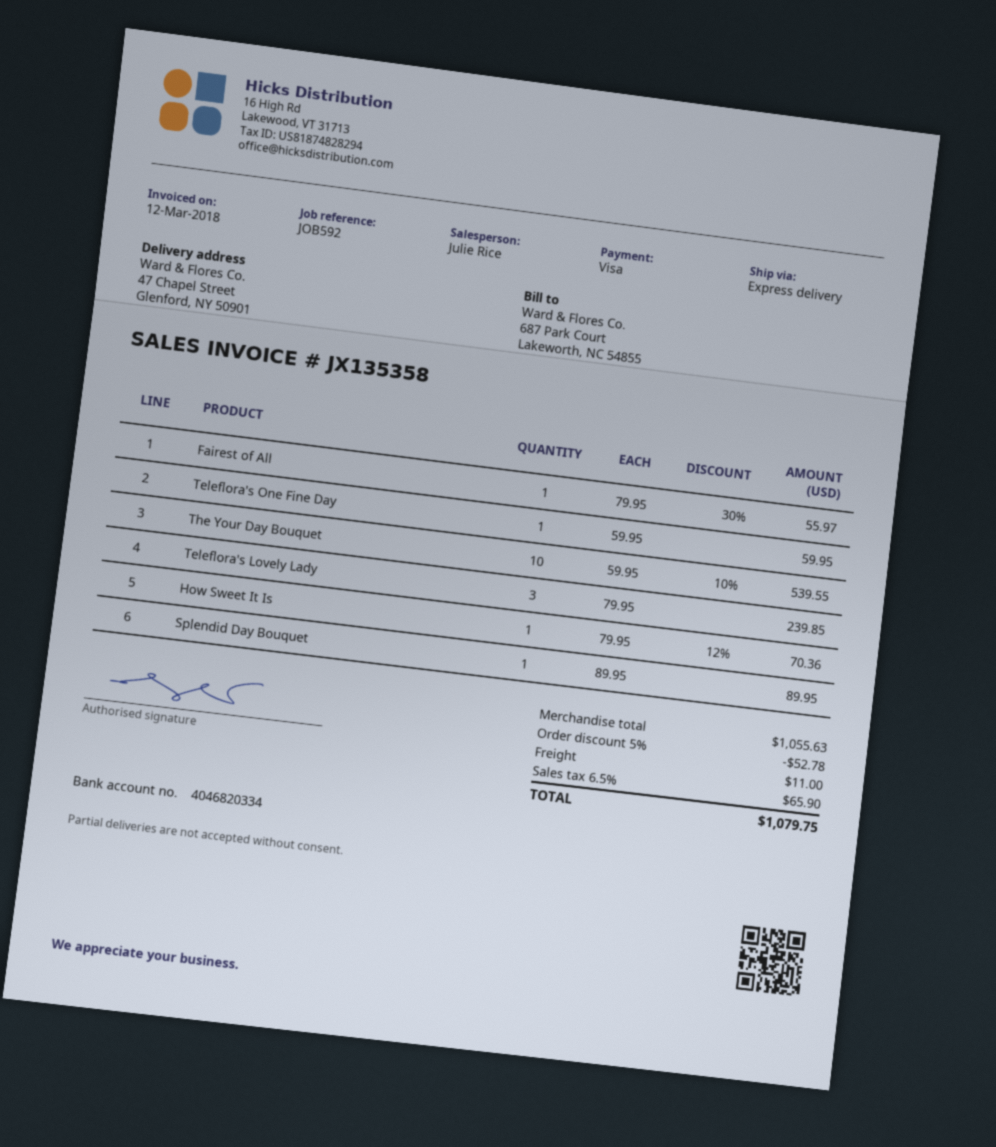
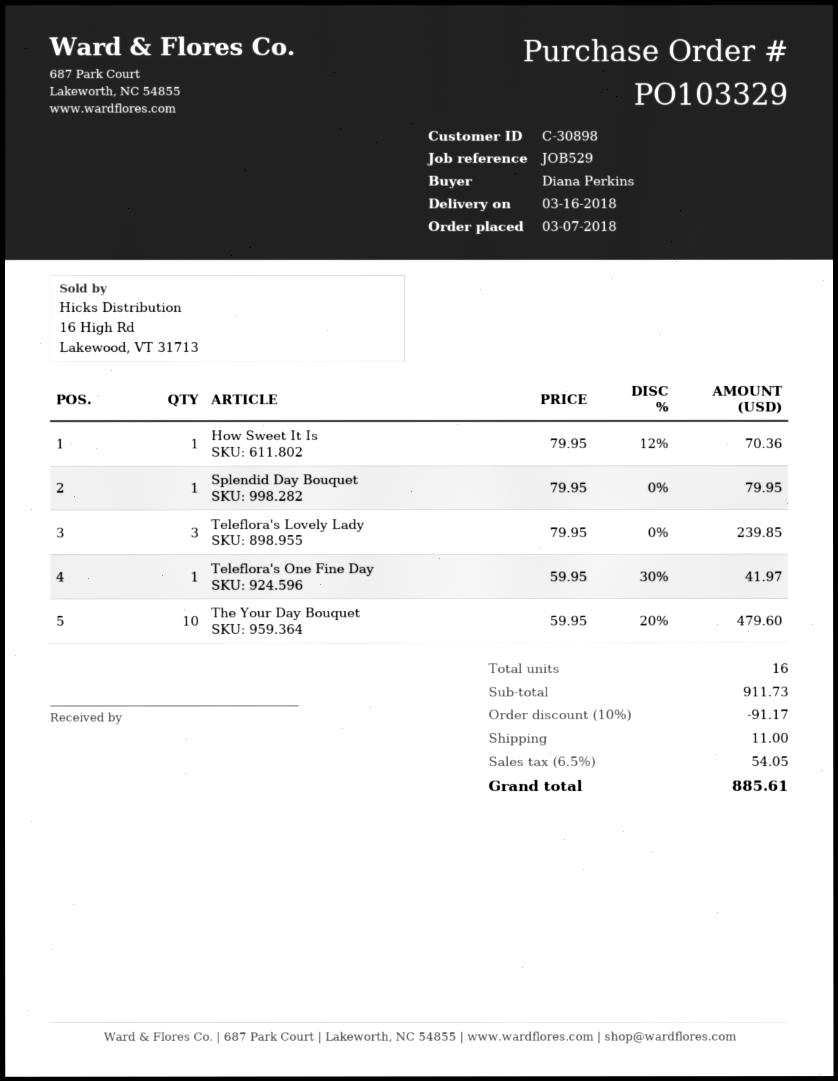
reference: JOB592 -> JOB529
Fairest of All: 1 x 79.95 - 30% = 55.97 -> none
Teleflora's One Fine Day: 1 x 59.95 = 59.95 -> 1 x 59.95 - 30% = 41.97
The Your Day Bouquet: 10 x 59.95 - 10% = 539.55 -> 10 x 59.95 - 20% = 479.60
Splendid Day Bouquet: 1 x 89.95 = 89.95 -> 1 x 79.95 = 79.95
subtotal: 1055.63 -> 911.73
discount: 5% = 52.78 -> 10% = 91.17
tax: 6.5% = 65.90 -> 6.5% = 54.05
total: 1079.75 -> 885.61

